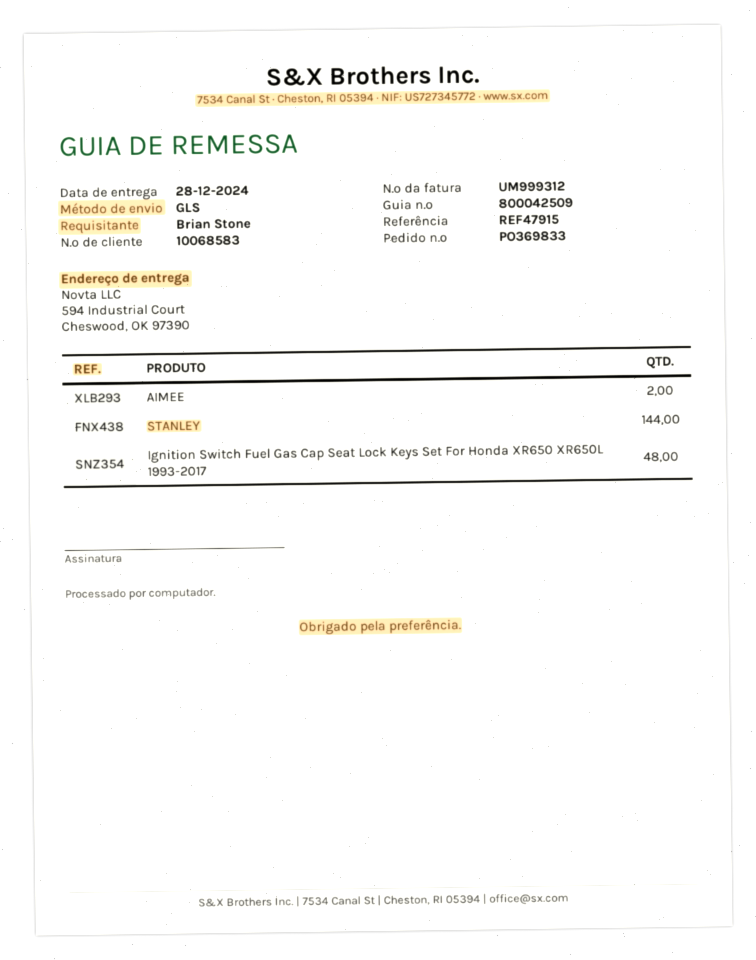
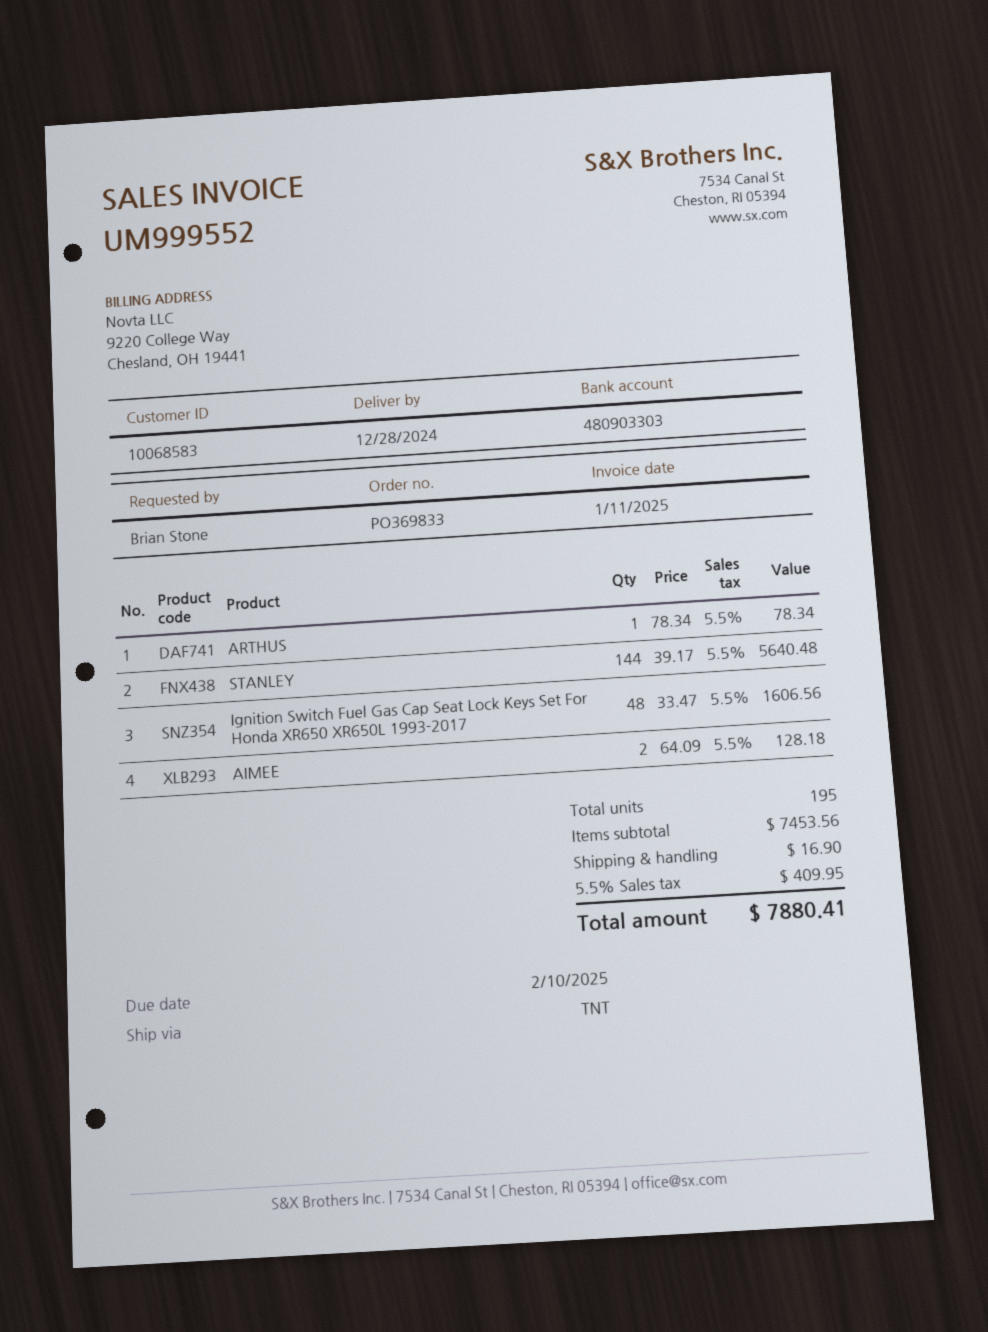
invoice number: UM999312 -> UM999552
shipping method: GLS -> TNT
ARTHUS: none -> 1

